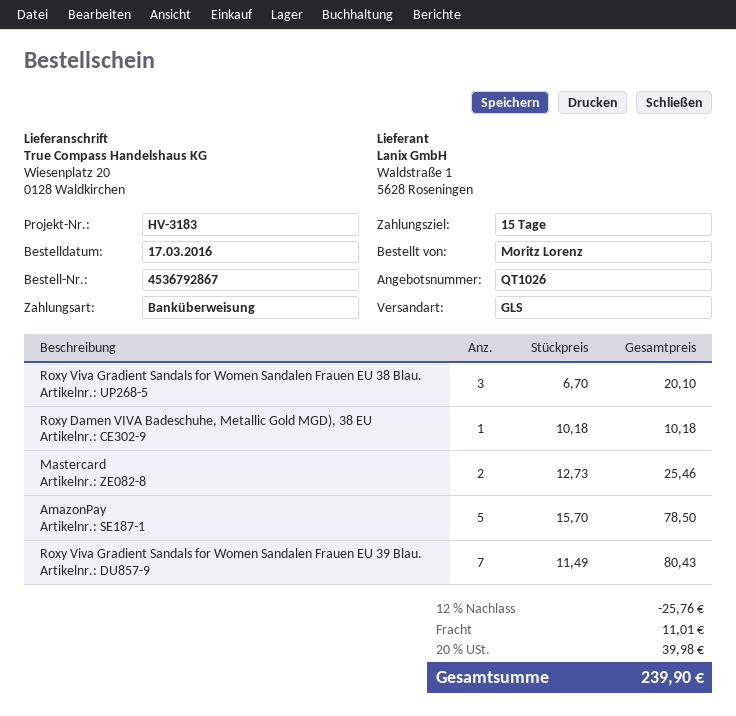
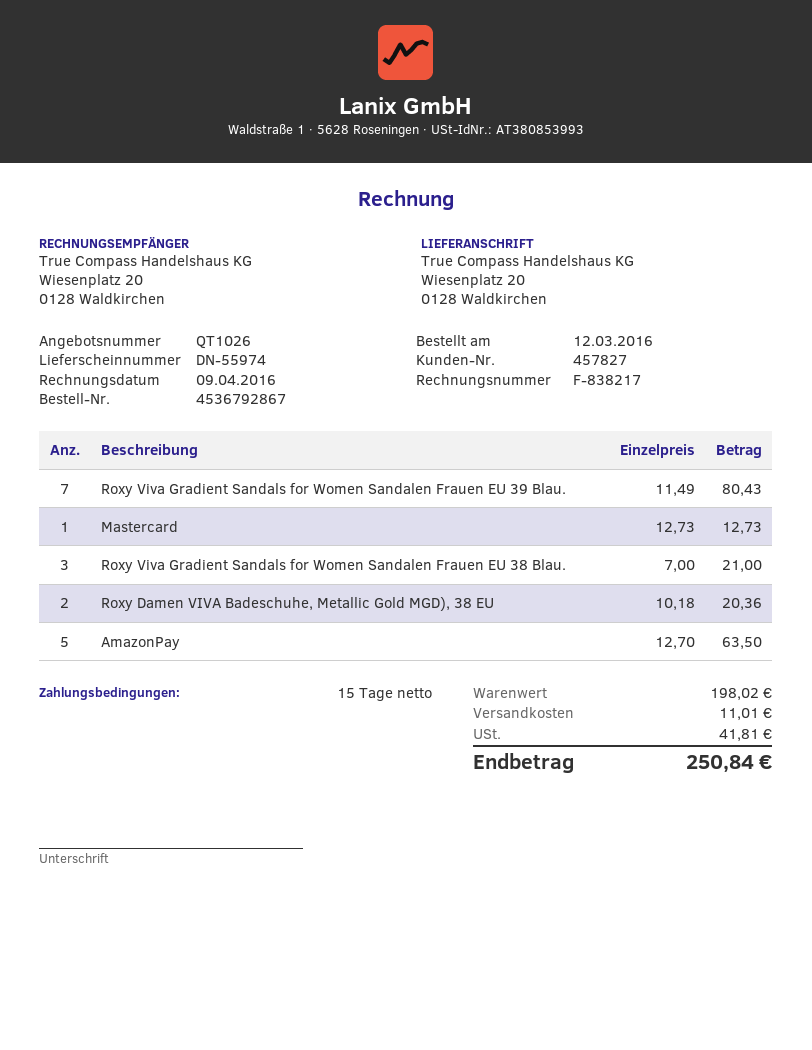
order date: 2016-03-17 -> 2016-03-12
Roxy Viva Gradient Sandals for Women Sandalen Frauen EU 38 Blau.: 3 x 6.70 = 20.10 -> 3 x 7.00 = 21.00
Roxy Damen VIVA Badeschuhe, Metallic Gold MGD), 38 EU: 1 x 10.18 = 10.18 -> 2 x 10.18 = 20.36
Mastercard: 2 x 12.73 = 25.46 -> 1 x 12.73 = 12.73
AmazonPay: 5 x 15.70 = 78.50 -> 5 x 12.70 = 63.50
discount: 12% = 25.76 -> none
tax: 39.98 -> 41.81
total: 239.90 -> 250.84

